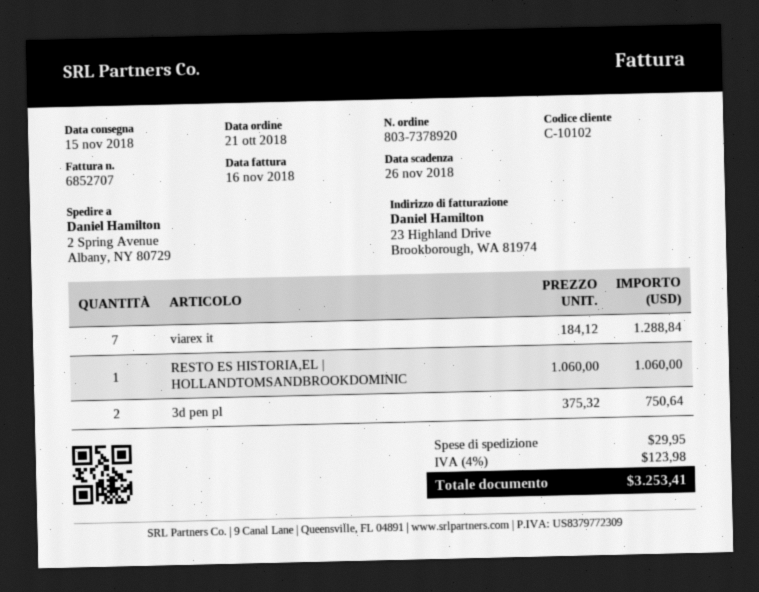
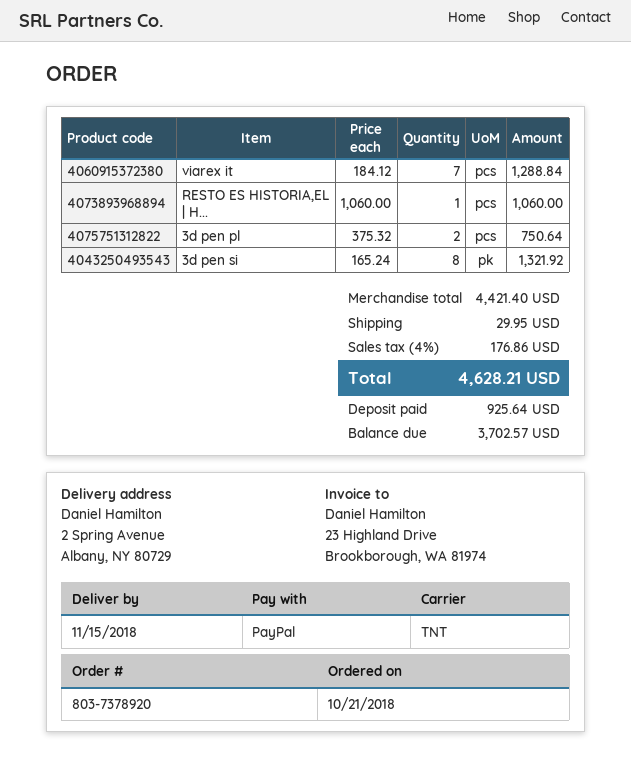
3d pen si: none -> 8 x 165.24 = 1321.92
tax: 4% = 123.98 -> 4% = 176.86
total: 3253.41 -> 4628.21

